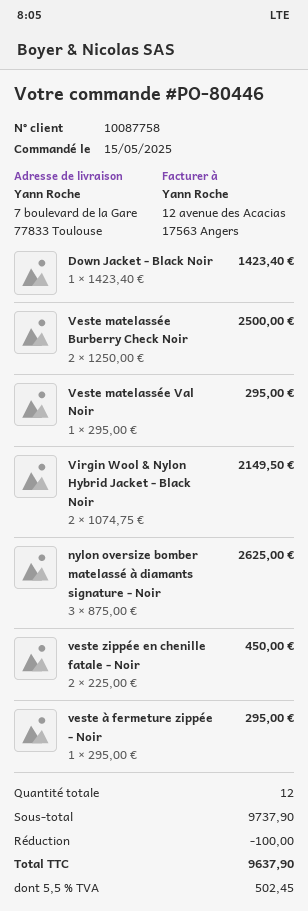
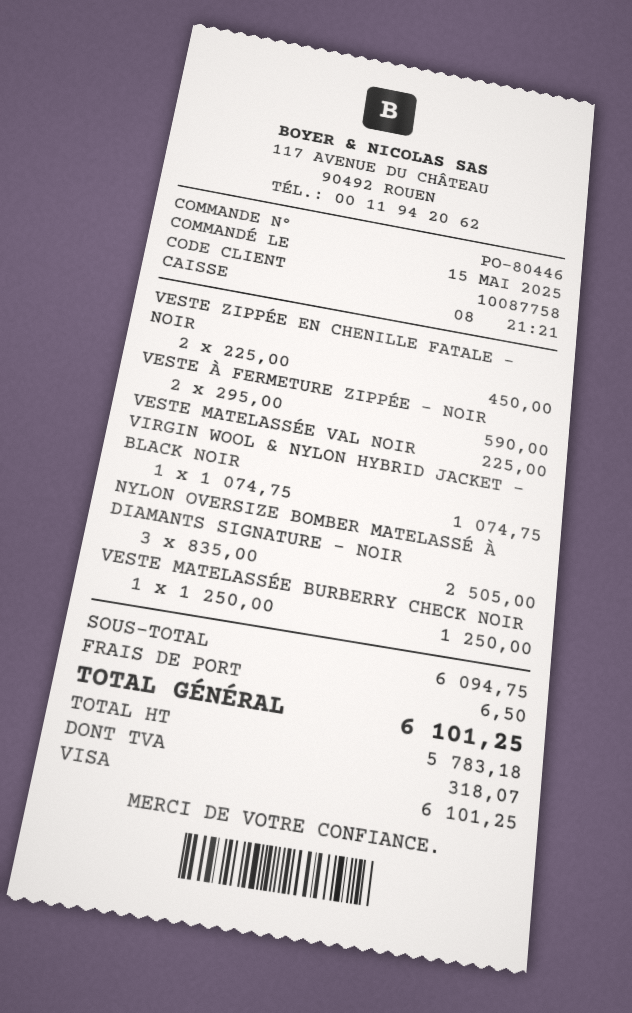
Down Jacket - Black Noir: 1 x 1423.40 = 1423.40 -> none
Veste matelassée Burberry Check Noir: 2 x 1250.00 = 2500.00 -> 1 x 1250.00 = 1250.00
Veste matelassée Val Noir: 1 x 295.00 = 295.00 -> 1 x 225.00 = 225.00
Virgin Wool & Nylon Hybrid Jacket - Black Noir: 2 x 1074.75 = 2149.50 -> 1 x 1074.75 = 1074.75
nylon oversize bomber matelassé à diamants signature - Noir: 3 x 875.00 = 2625.00 -> 3 x 835.00 = 2505.00
veste à fermeture zippée - Noir: 1 x 295.00 = 295.00 -> 2 x 295.00 = 590.00
subtotal: 9737.90 -> 6094.75
discount: 100.00 -> none
shipping: none -> 6.50
tax: 502.45 -> 318.07
total: 9637.90 -> 6101.25

